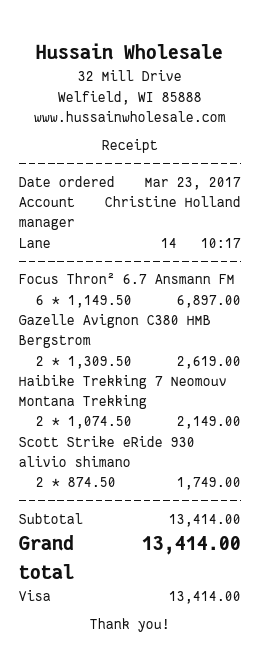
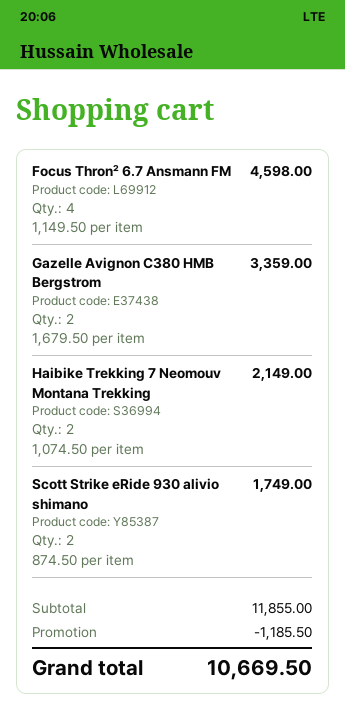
Focus Thron² 6.7 Ansmann FM: 6 x 1149.50 = 6897.00 -> 4 x 1149.50 = 4598.00
Gazelle Avignon C380 HMB Bergstrom: 2 x 1309.50 = 2619.00 -> 2 x 1679.50 = 3359.00
subtotal: 13414.00 -> 11855.00
discount: none -> 1185.50
total: 13414.00 -> 10669.50

